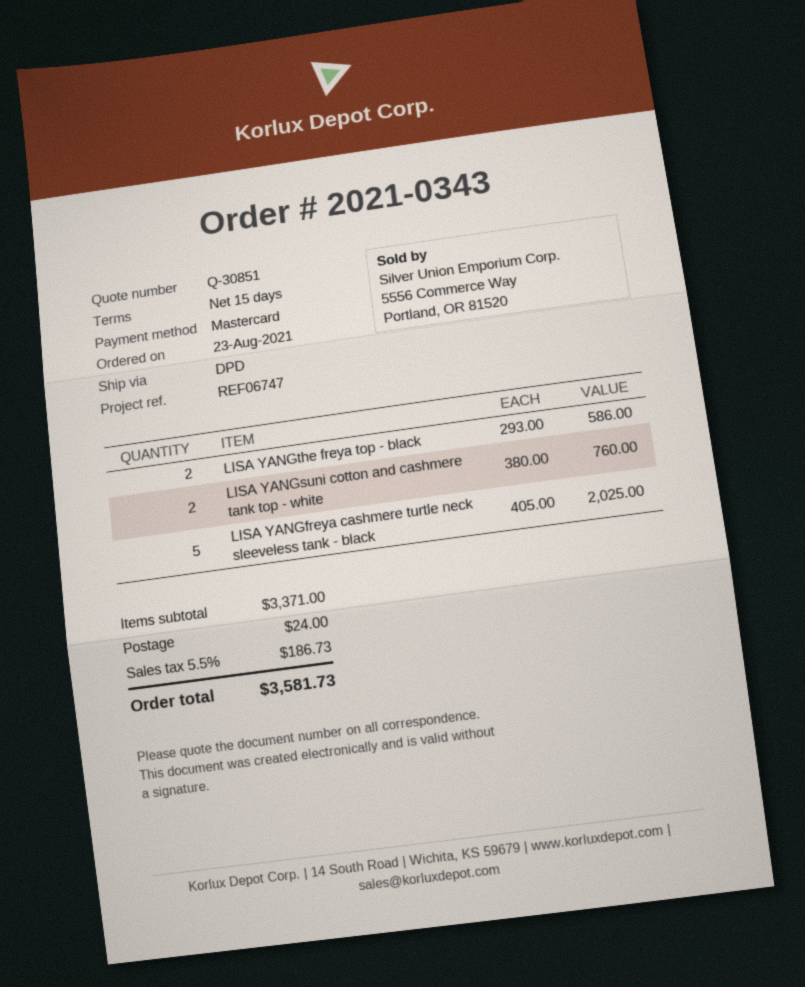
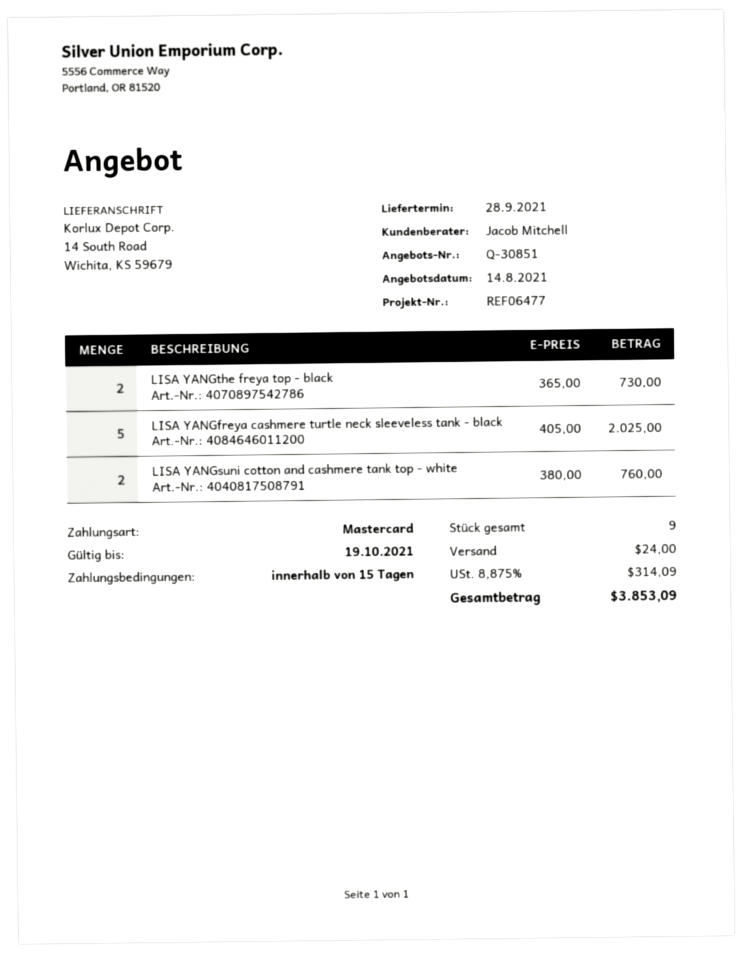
reference: REF06747 -> REF06477
LISA YANGthe freya top - black: 2 x 293.00 = 586.00 -> 2 x 365.00 = 730.00
tax: 5.5% = 186.73 -> 8.875% = 314.09
total: 3581.73 -> 3853.09

